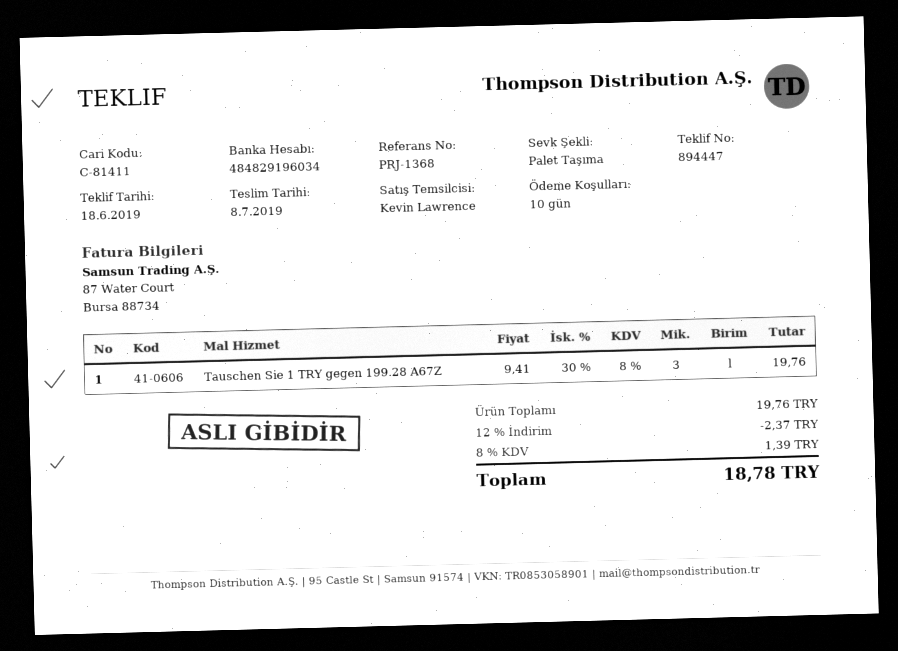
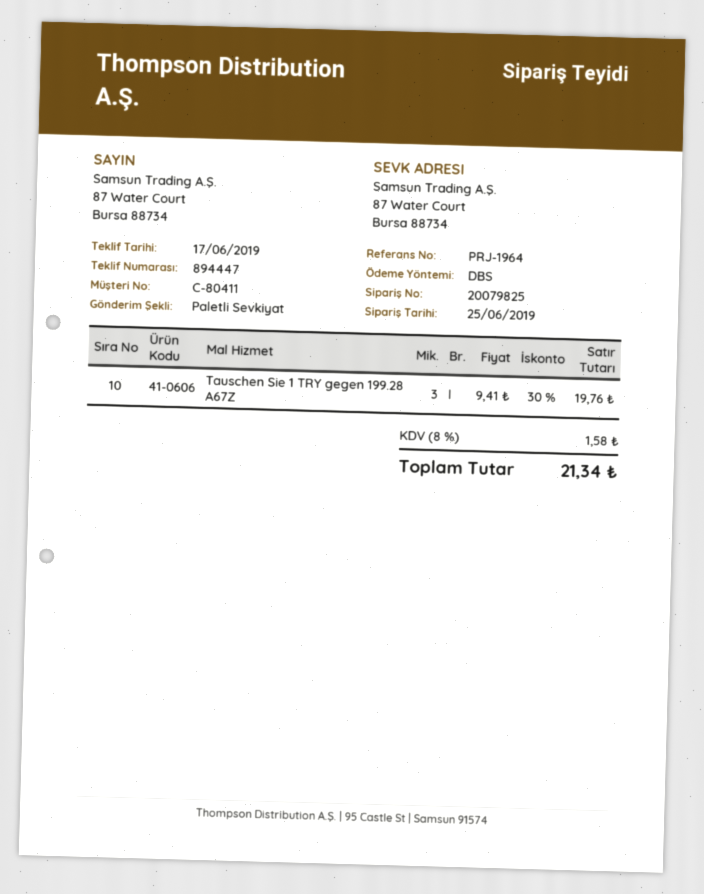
quote date: 2019-06-18 -> 2019-06-17
customer number: C-81411 -> C-80411
reference: PRJ-1368 -> PRJ-1964
discount: 12% = 2.37 -> none
tax: 8% = 1.39 -> 8% = 1.58
total: 18.78 -> 21.34

